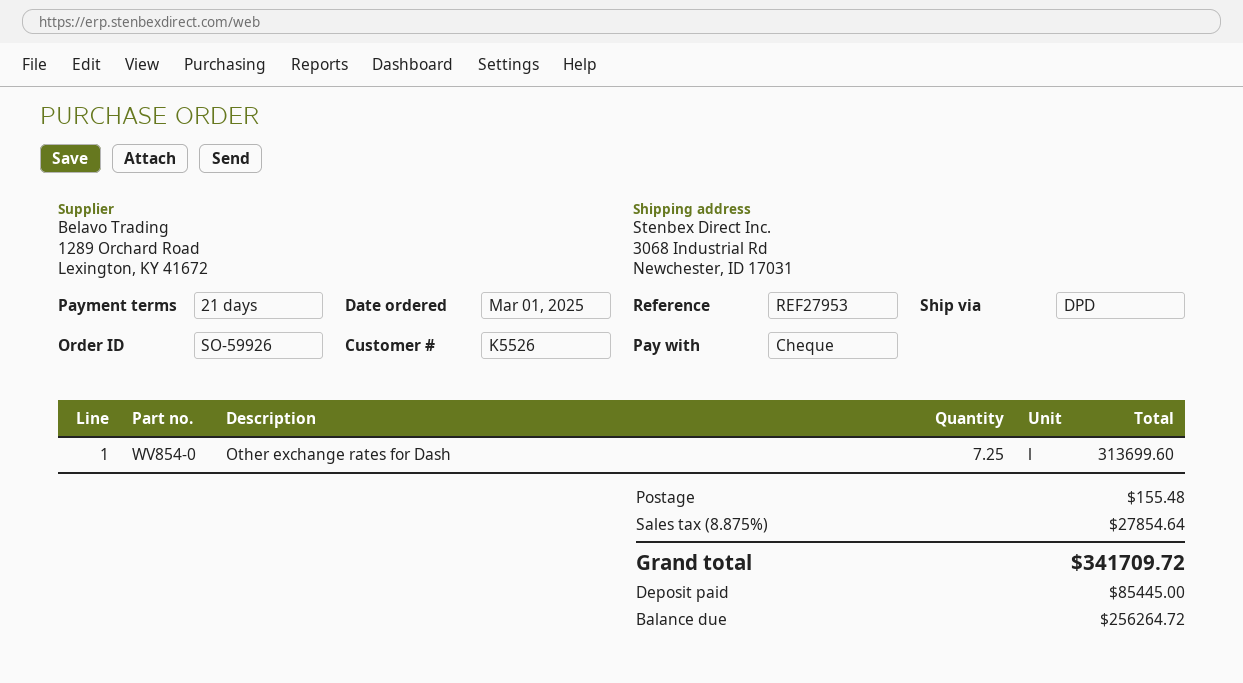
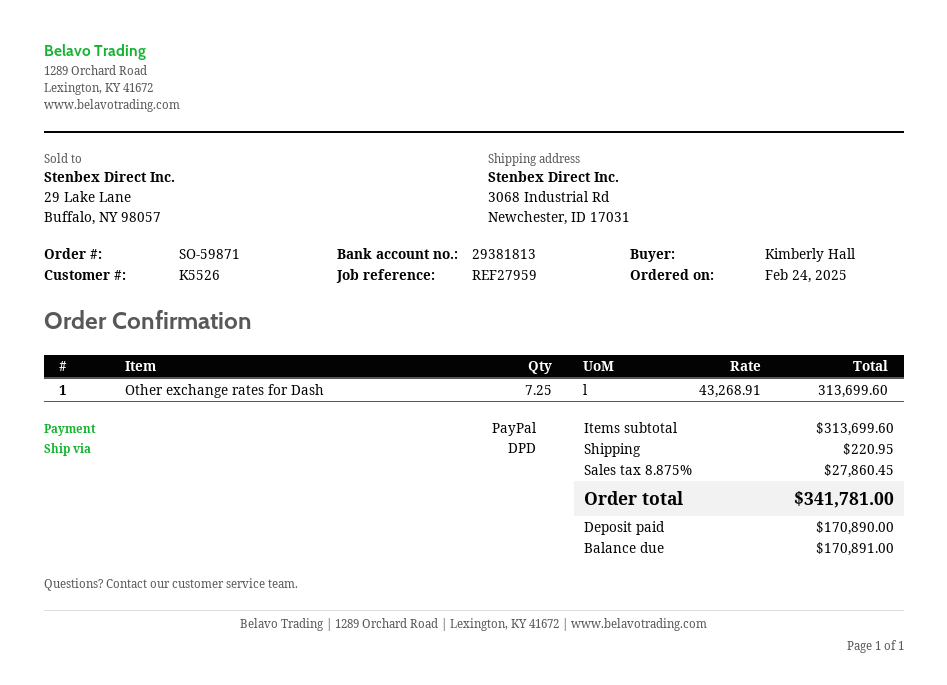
order number: SO-59926 -> SO-59871
order date: 2025-03-01 -> 2025-02-24
reference: REF27953 -> REF27959
payment method: cheque -> PayPal
shipping: 155.48 -> 220.95
tax: 8.875% = 27854.64 -> 8.875% = 27860.45
total: 341709.72 -> 341781.00
deposit: 85445.00 -> 170890.00
balance: 256264.72 -> 170891.00

